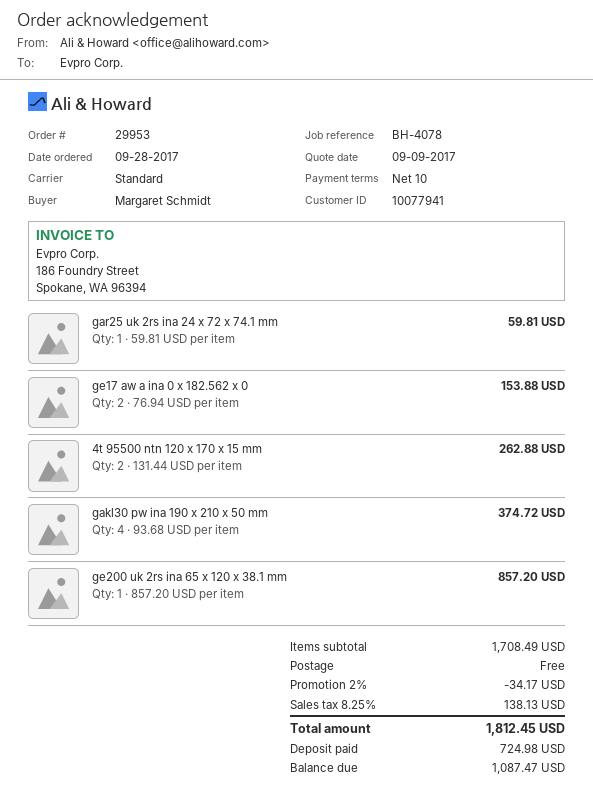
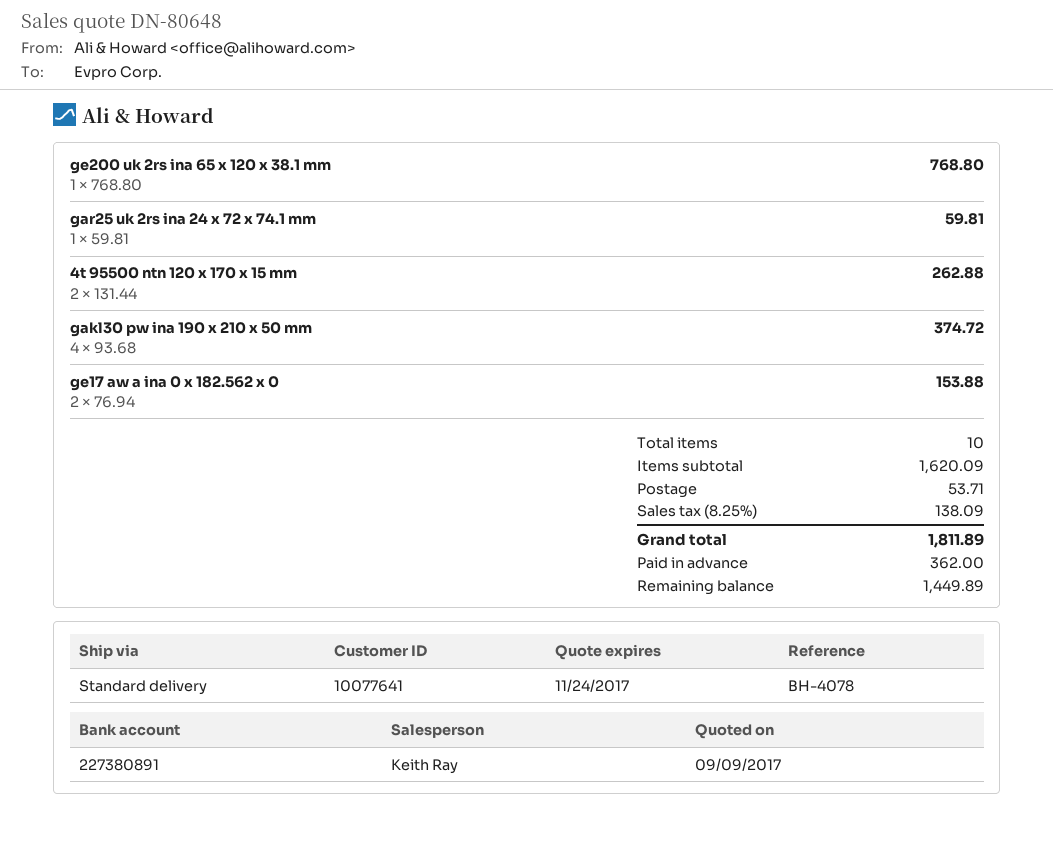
customer number: 10077941 -> 10077641
ge200 uk 2rs ina 65 x 120 x 38.1 mm: 1 x 857.20 = 857.20 -> 1 x 768.80 = 768.80
subtotal: 1708.49 -> 1620.09
discount: 2% = 34.17 -> none
shipping: 0.00 -> 53.71
tax: 8.25% = 138.13 -> 8.25% = 138.09
total: 1812.45 -> 1811.89
deposit: 724.98 -> 362.00
balance: 1087.47 -> 1449.89

